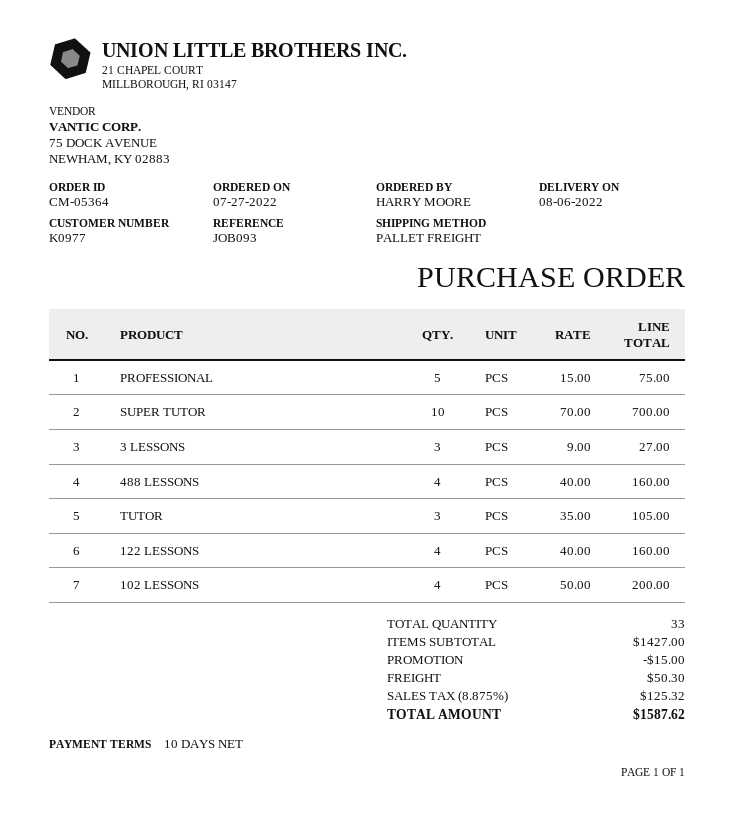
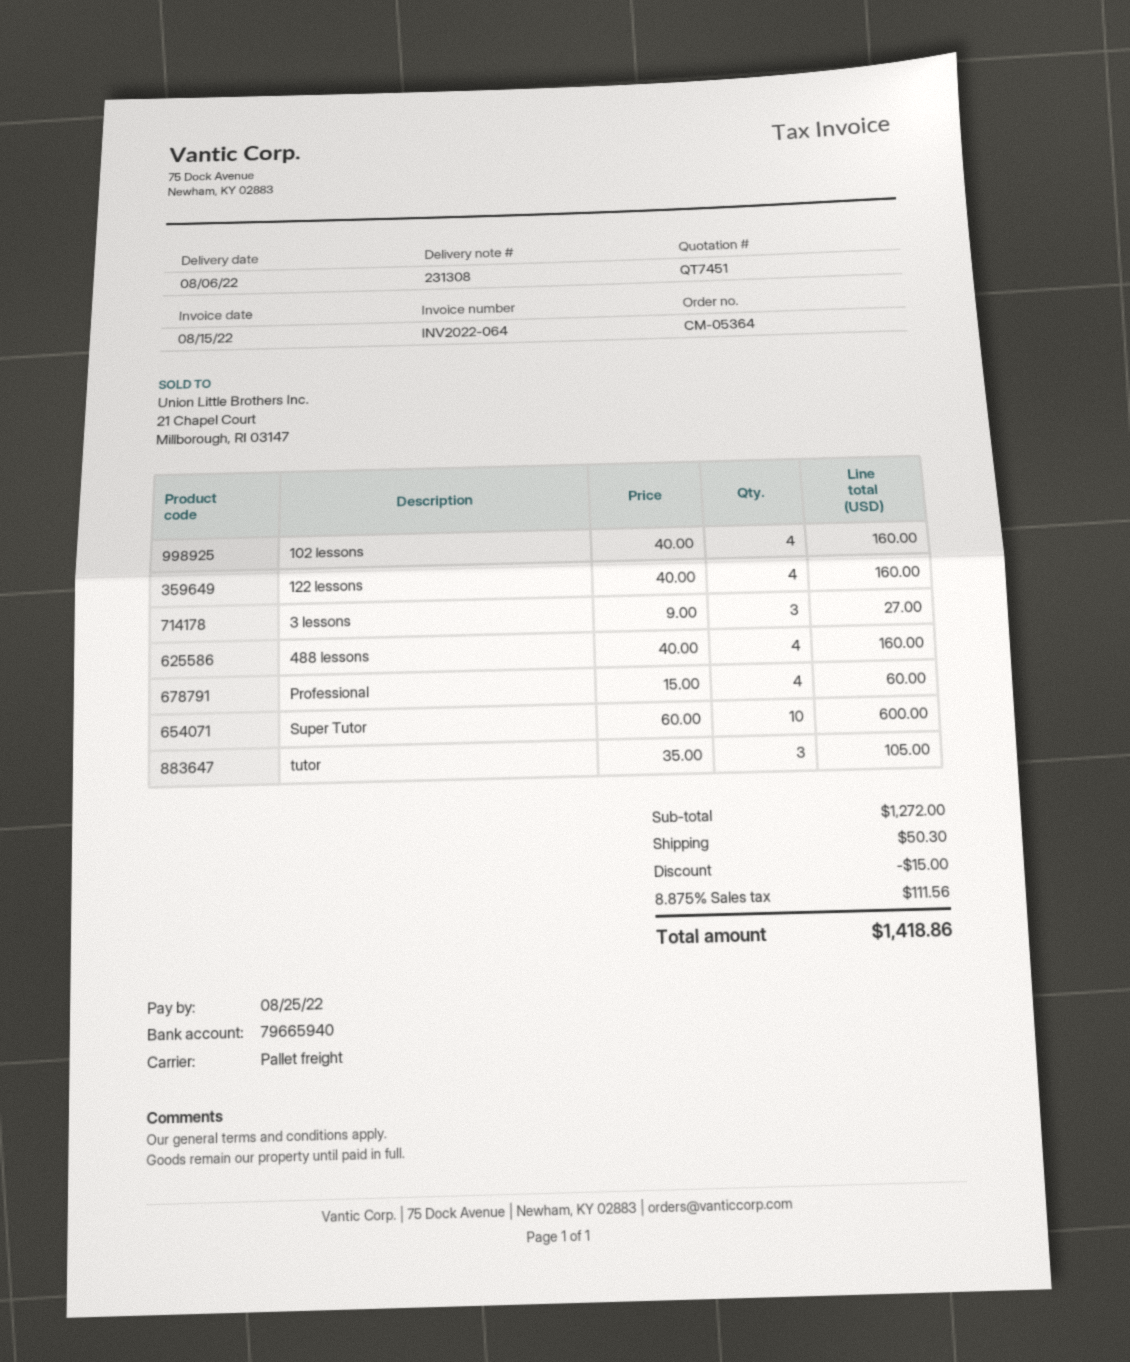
PROFESSIONAL: 5 x 15.00 = 75.00 -> 4 x 15.00 = 60.00
SUPER TUTOR: 10 x 70.00 = 700.00 -> 10 x 60.00 = 600.00
102 LESSONS: 4 x 50.00 = 200.00 -> 4 x 40.00 = 160.00
subtotal: 1427.00 -> 1272.00
tax: 8.875% = 125.32 -> 8.875% = 111.56
total: 1587.62 -> 1418.86

